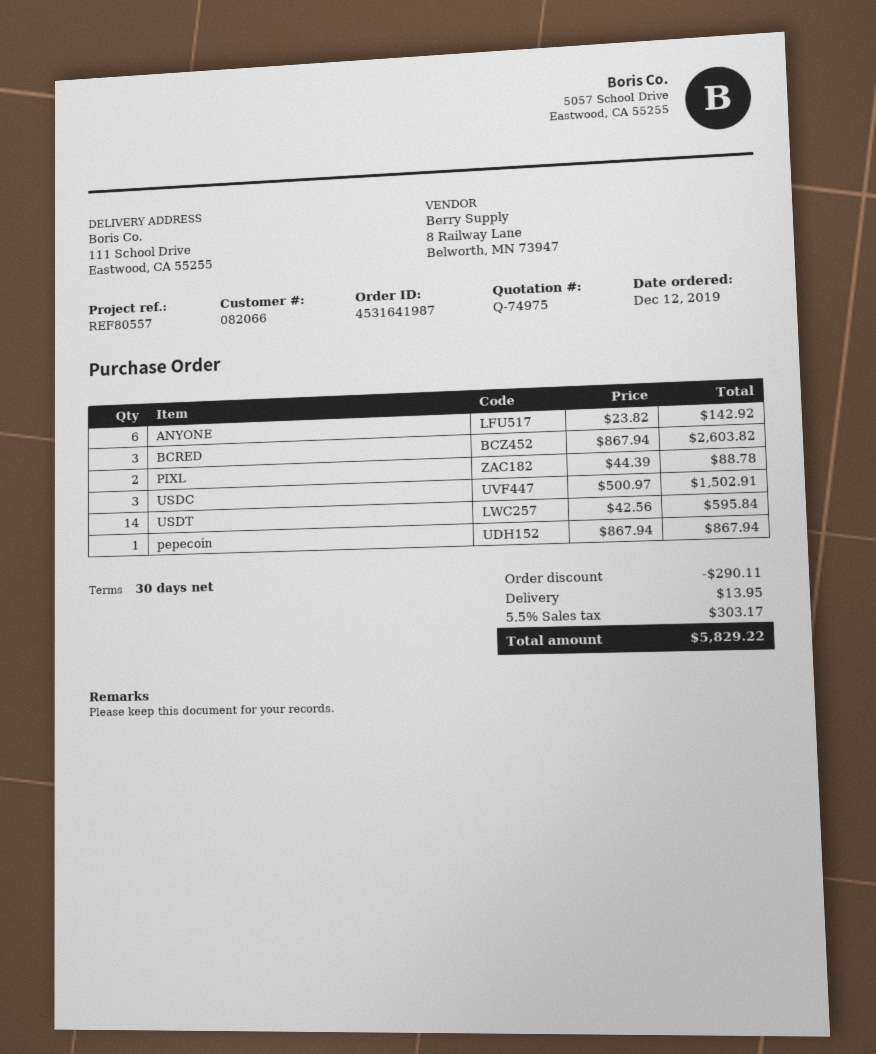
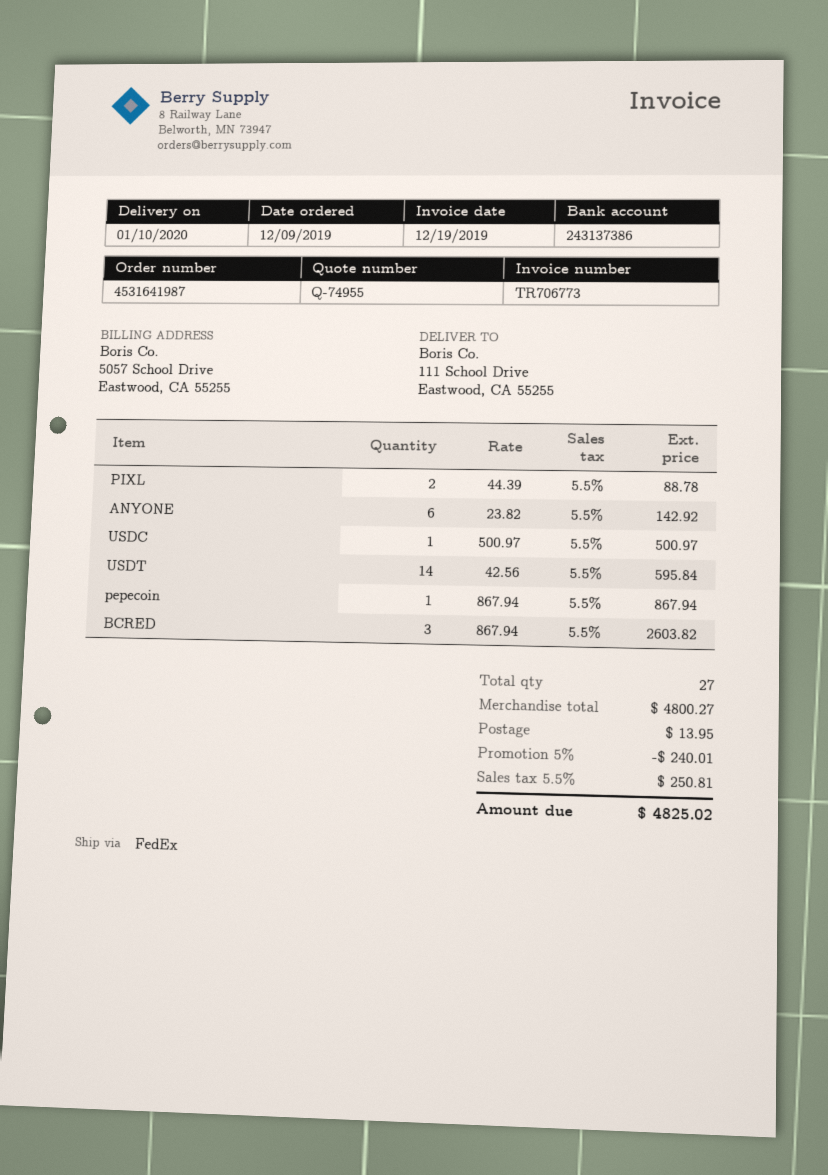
quote number: Q-74975 -> Q-74955
order date: 2019-12-12 -> 2019-12-09
USDC: 3 x 500.97 = 1502.91 -> 1 x 500.97 = 500.97
discount: 290.11 -> 240.01
tax: 5.5% = 303.17 -> 5.5% = 250.81
total: 5829.22 -> 4825.02

